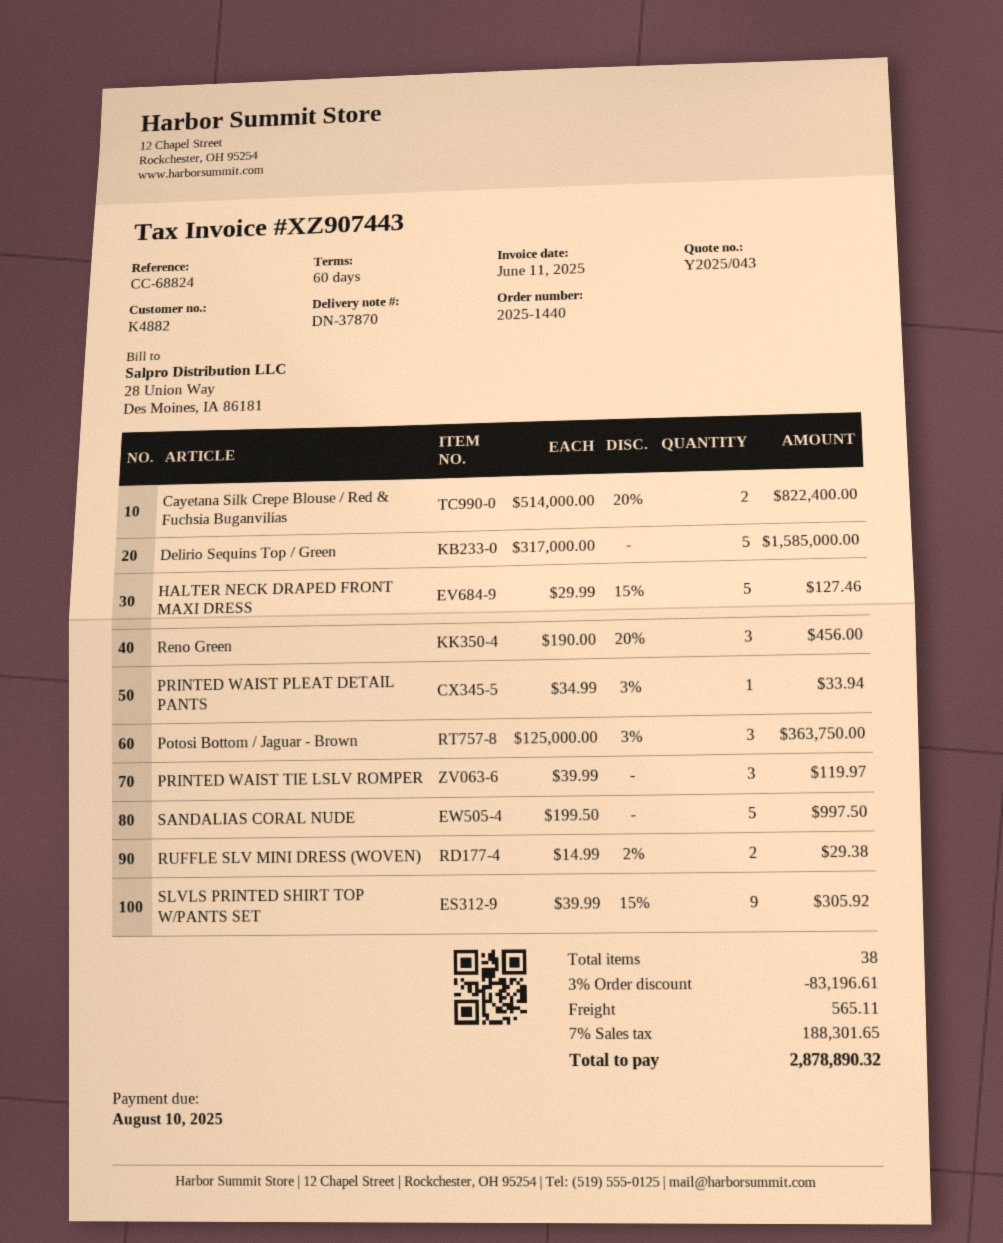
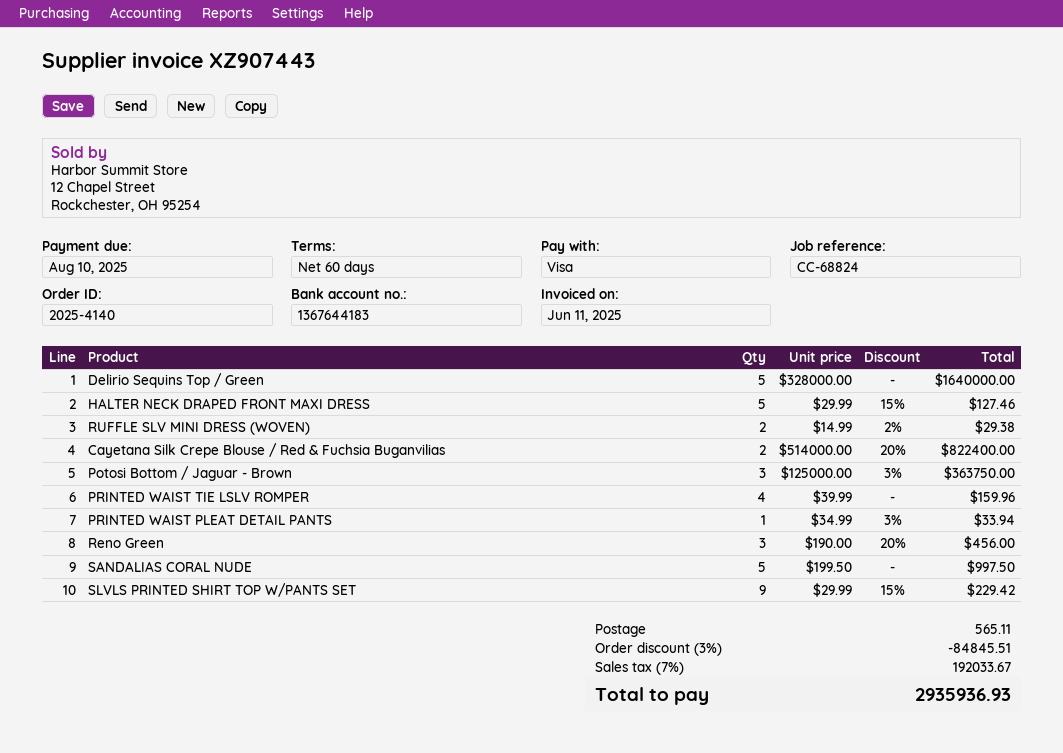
order number: 2025-1440 -> 2025-4140
Delirio Sequins Top / Green: 5 x 317000.00 = 1585000.00 -> 5 x 328000.00 = 1640000.00
PRINTED WAIST TIE LSLV ROMPER: 3 x 39.99 = 119.97 -> 4 x 39.99 = 159.96
SLVLS PRINTED SHIRT TOP W/PANTS SET: 9 x 39.99 - 15% = 305.92 -> 9 x 29.99 - 15% = 229.42
discount: 3% = 83196.61 -> 3% = 84845.51
tax: 7% = 188301.65 -> 7% = 192033.67
total: 2878890.32 -> 2935936.93

